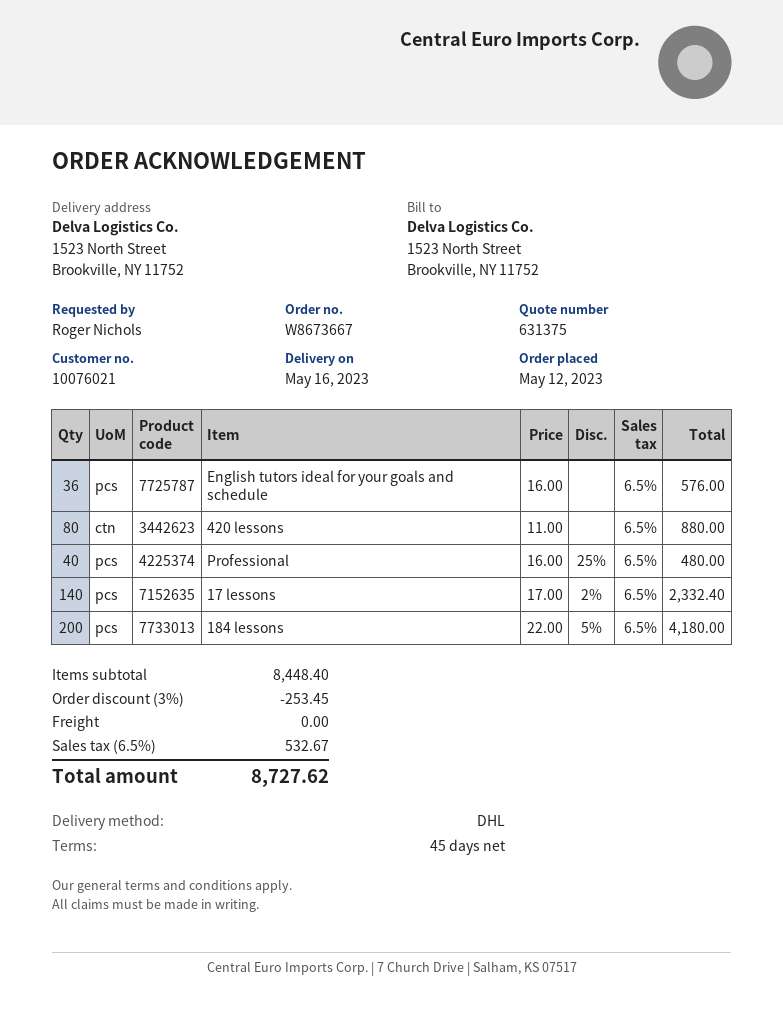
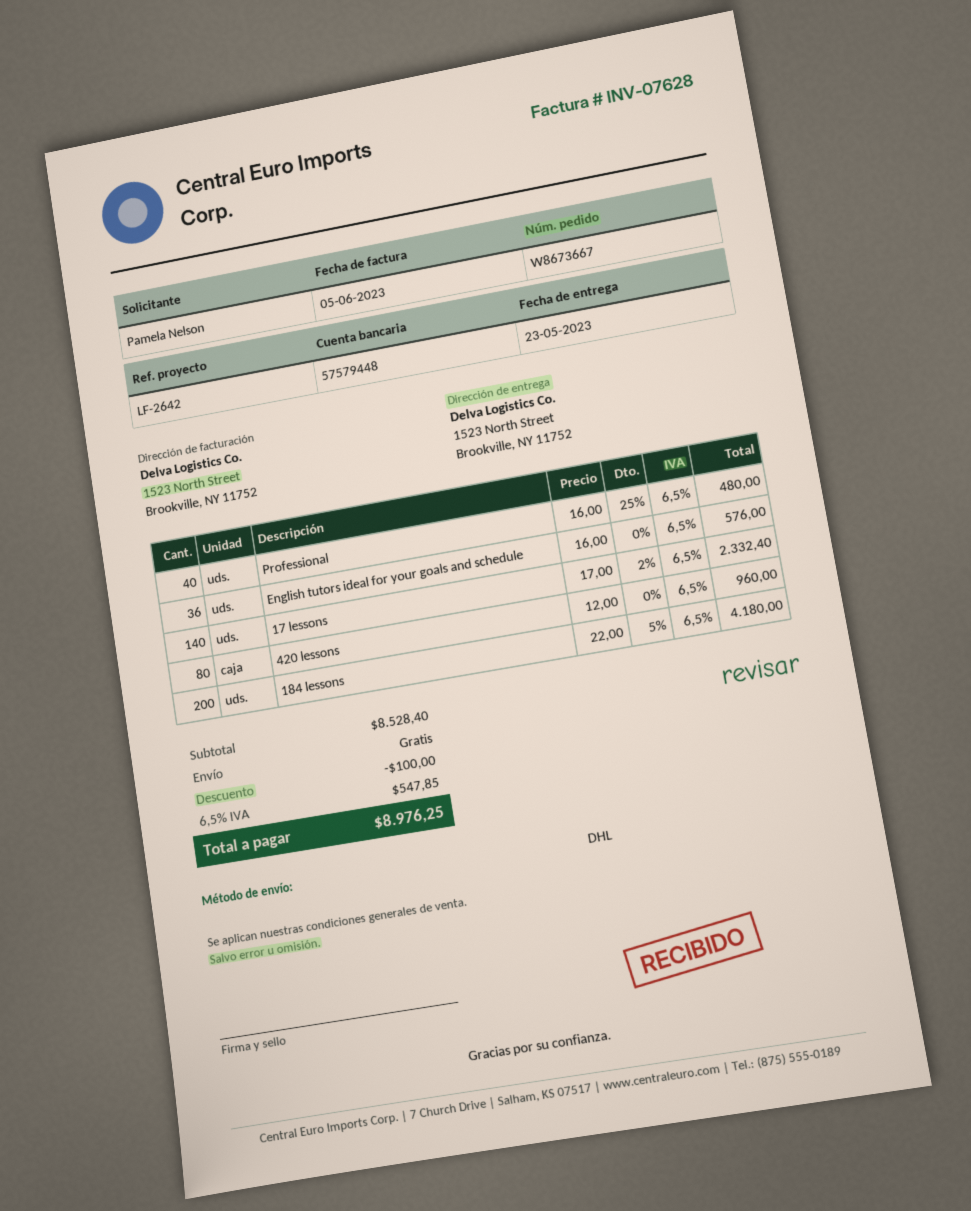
delivery date: 2023-05-16 -> 2023-05-23
ordered by: Roger Nichols -> Pamela Nelson
420 lessons: 80 x 11.00 = 880.00 -> 80 x 12.00 = 960.00
subtotal: 8448.40 -> 8528.40
discount: 253.45 -> 100.00
tax: 6.5% = 532.67 -> 6.5% = 547.85
total: 8727.62 -> 8976.25

